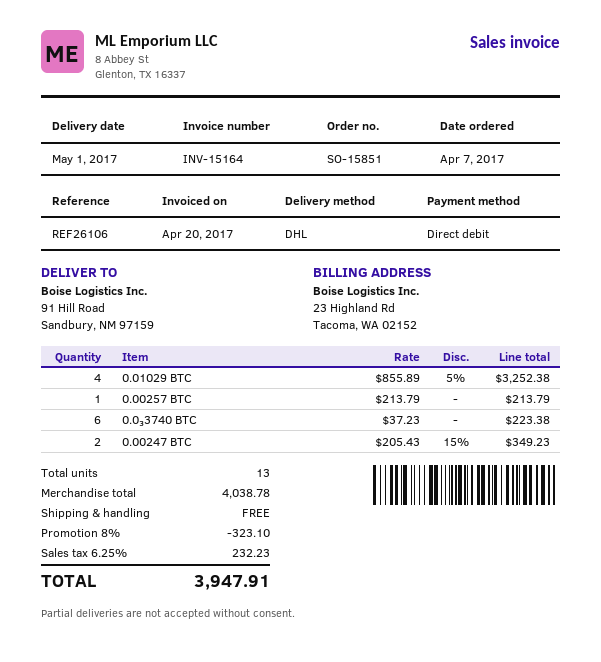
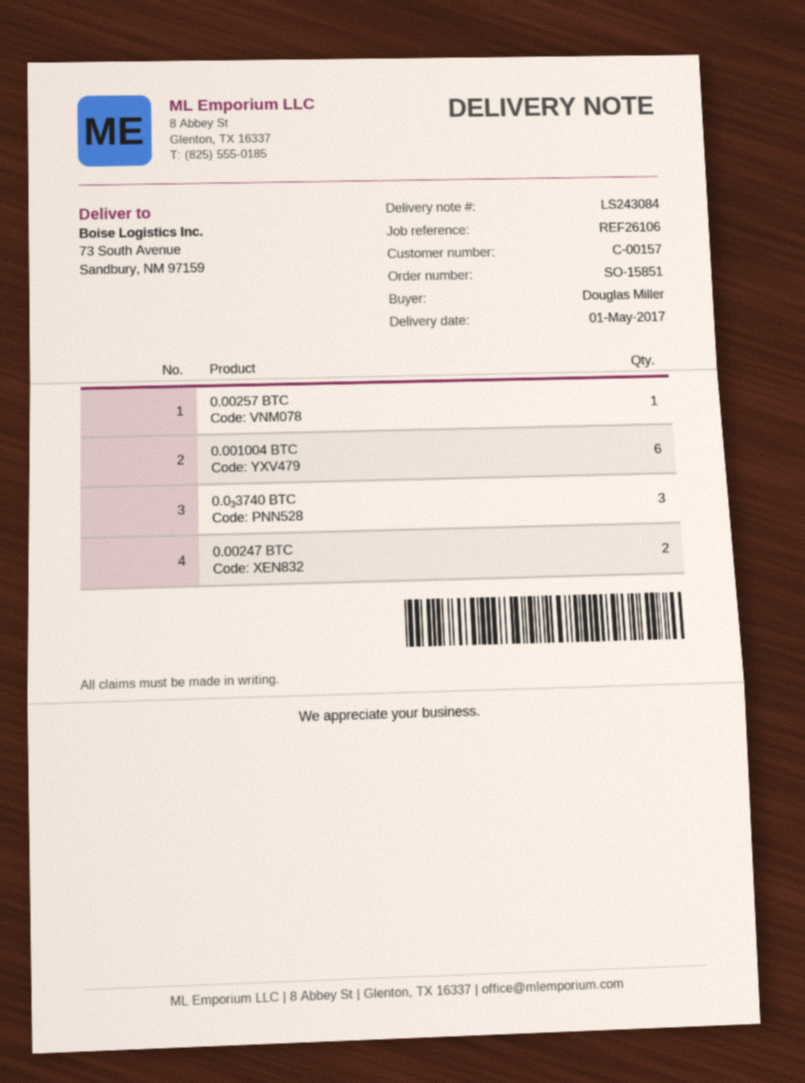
ship to: 91 Hill Road, Sandbury, NM 97159 -> 73 South Avenue, Sandbury, NM 97159
0.01029 BTC: 4 -> none
0.0₃3740 BTC: 6 -> 3
0.001004 BTC: none -> 6

